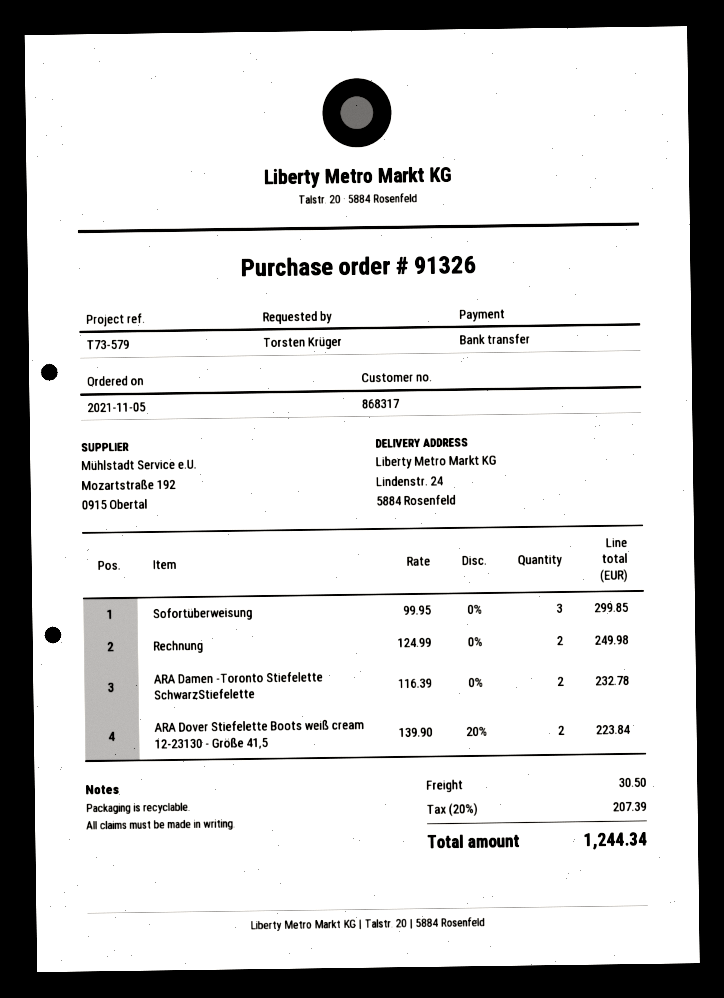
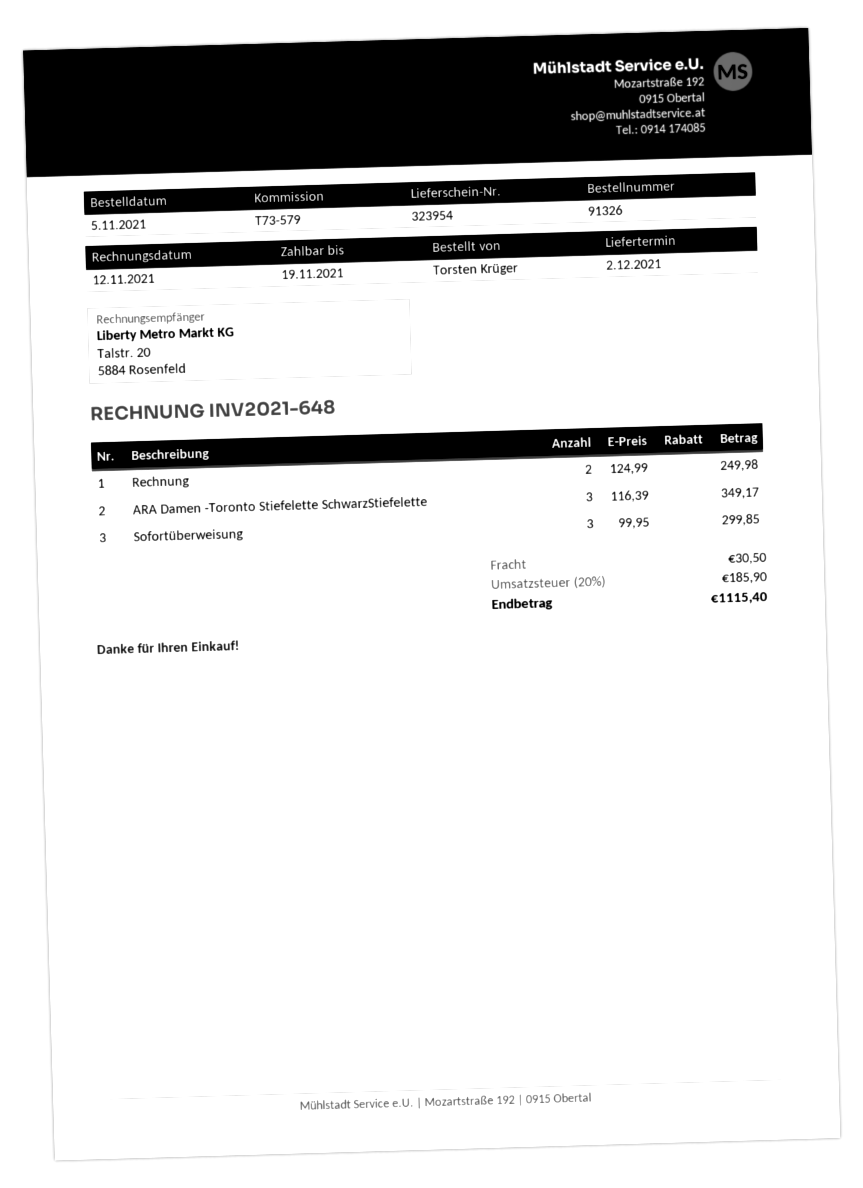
ARA Damen -Toronto Stiefelette SchwarzStiefelette: 2 x 116.39 = 232.78 -> 3 x 116.39 = 349.17
ARA Dover Stiefelette Boots weiß cream 12-23130 - Größe 41,5: 2 x 139.90 - 20% = 223.84 -> none
tax: 20% = 207.39 -> 20% = 185.90
total: 1244.34 -> 1115.40

